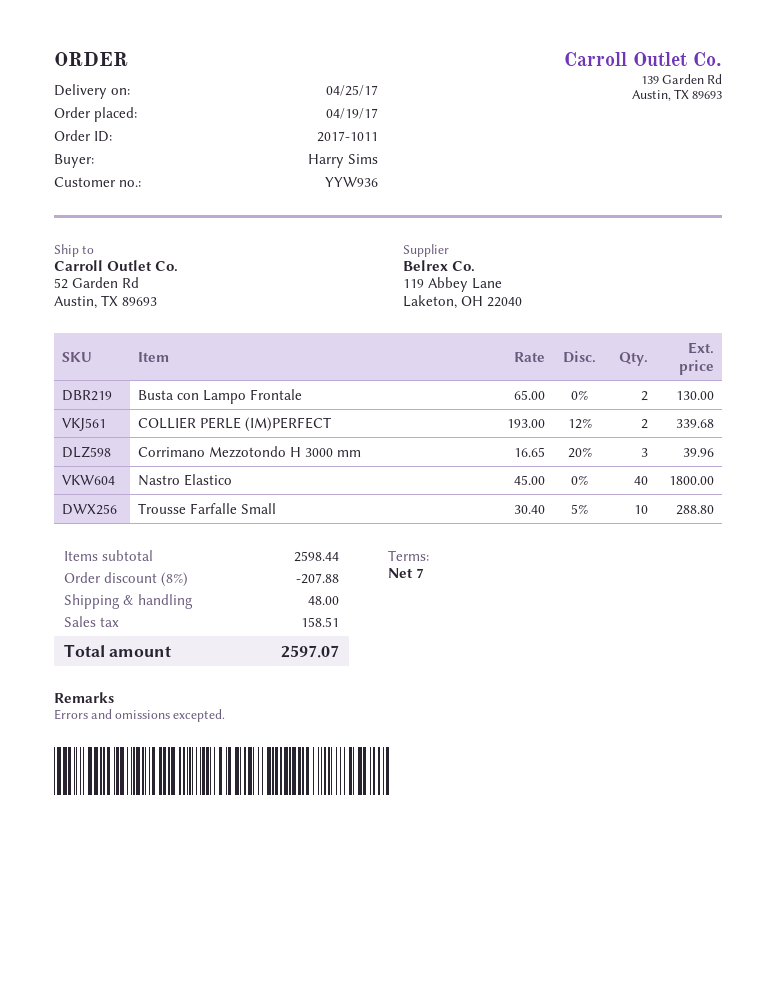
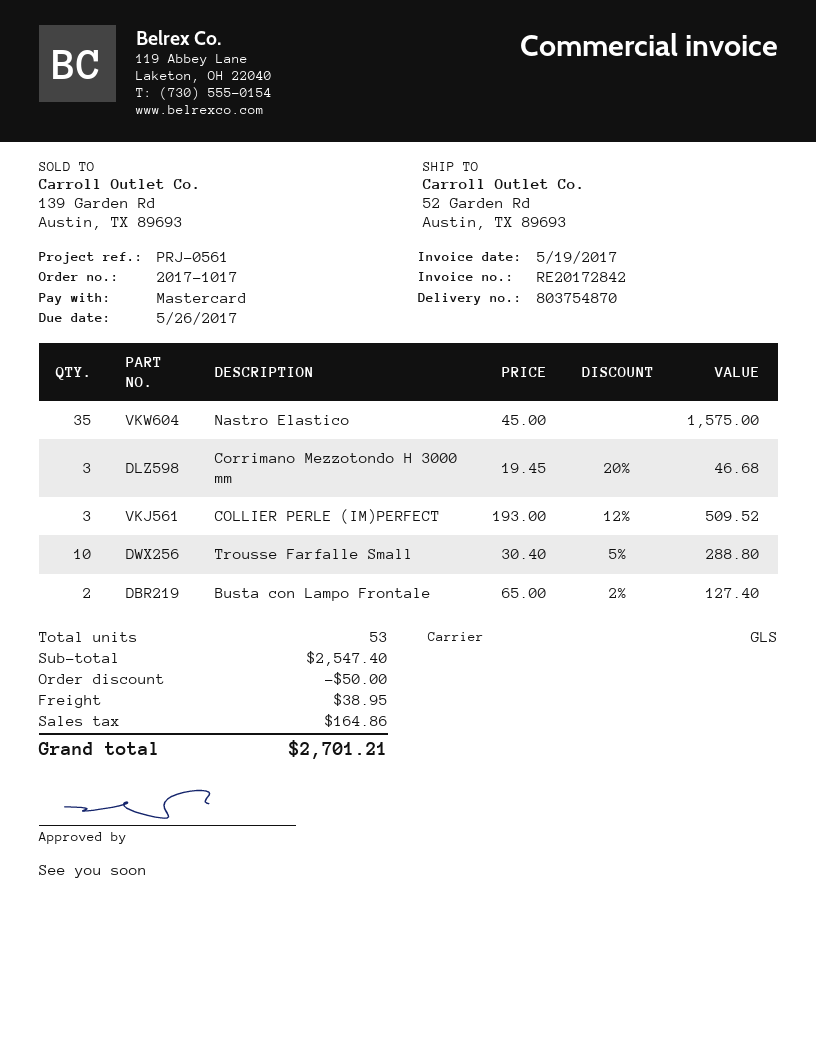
order number: 2017-1011 -> 2017-1017
Busta con Lampo Frontale: 2 x 65.00 = 130.00 -> 2 x 65.00 - 2% = 127.40
COLLIER PERLE (IM)PERFECT: 2 x 193.00 - 12% = 339.68 -> 3 x 193.00 - 12% = 509.52
Corrimano Mezzotondo H 3000 mm: 3 x 16.65 - 20% = 39.96 -> 3 x 19.45 - 20% = 46.68
Nastro Elastico: 40 x 45.00 = 1800.00 -> 35 x 45.00 = 1575.00
subtotal: 2598.44 -> 2547.40
discount: 207.88 -> 50.00
shipping: 48.00 -> 38.95
tax: 158.51 -> 164.86
total: 2597.07 -> 2701.21

